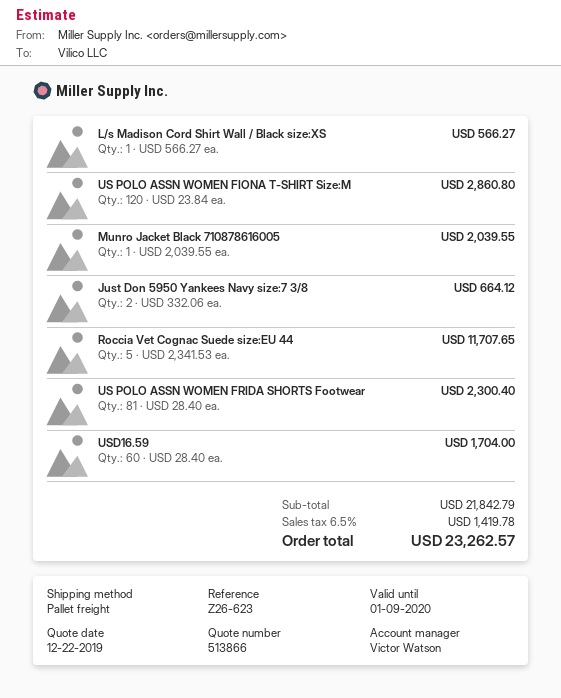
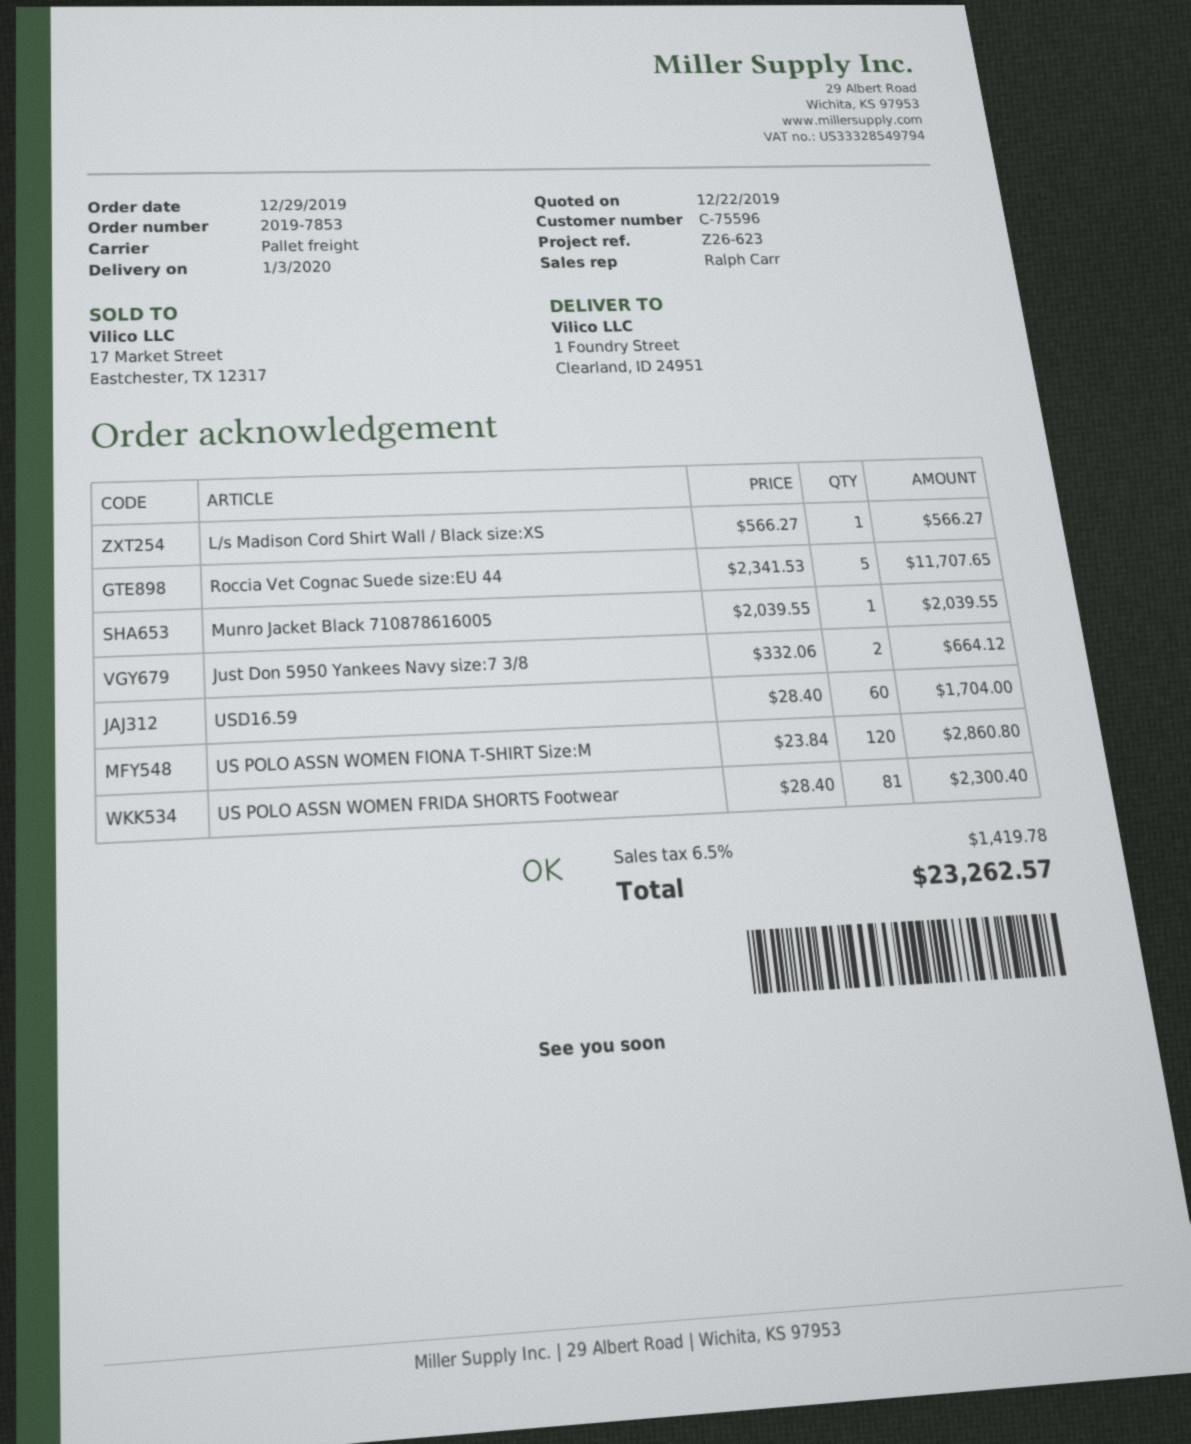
sales rep: Victor Watson -> Ralph Carr

